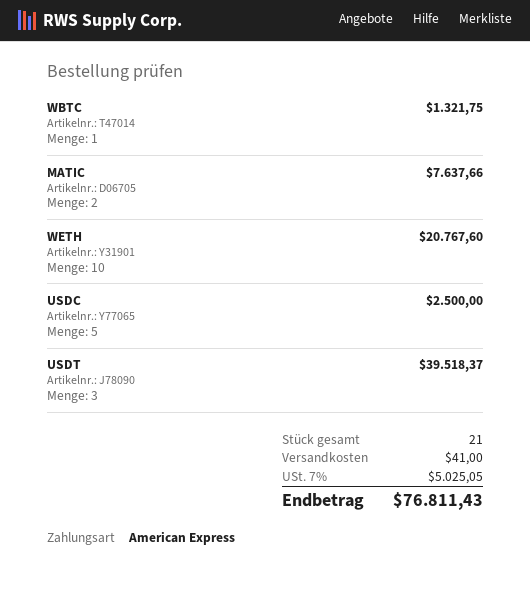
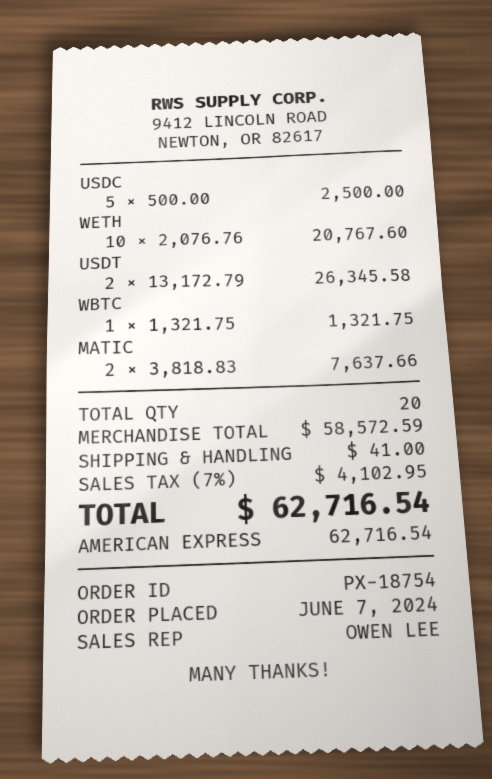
USDT: 3 for 39518.37 -> 2 for 26345.58
total quantity: 21 -> 20
tax: 7% = 5025.05 -> 7% = 4102.95
total: 76811.43 -> 62716.54

